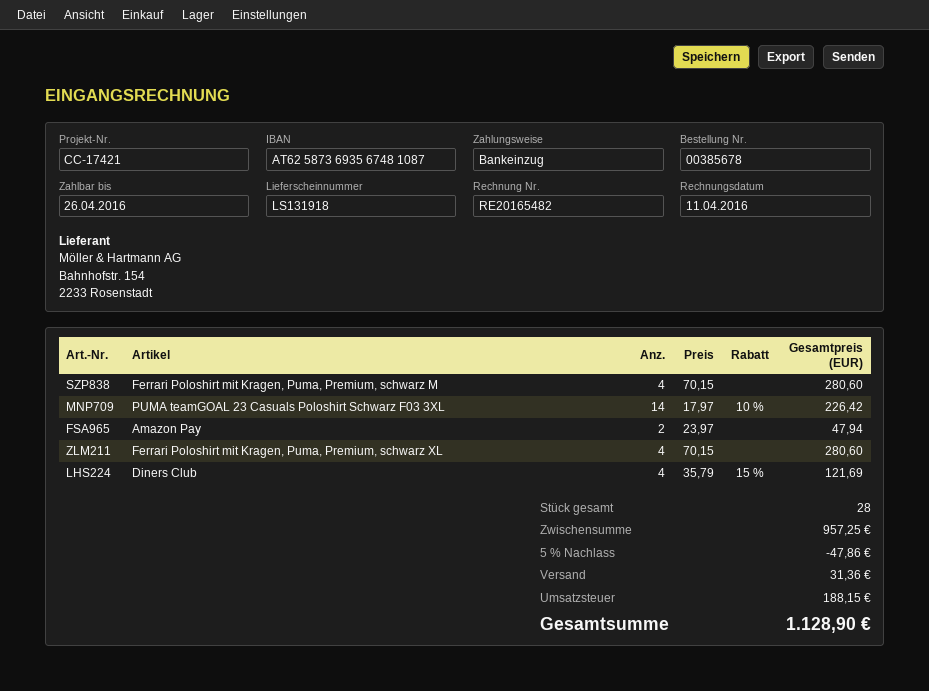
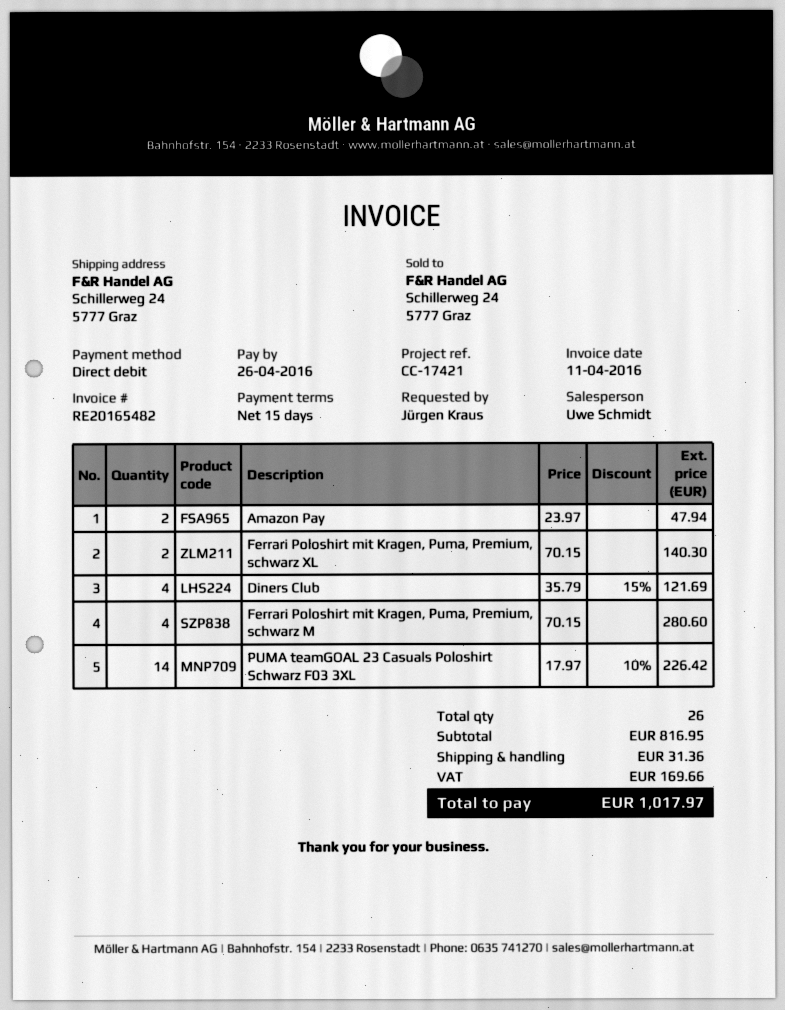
Ferrari Poloshirt mit Kragen, Puma, Premium, schwarz XL: 4 x 70.15 = 280.60 -> 2 x 70.15 = 140.30
total quantity: 28 -> 26
subtotal: 957.25 -> 816.95
discount: 5% = 47.86 -> none
tax: 188.15 -> 169.66
total: 1128.90 -> 1017.97

